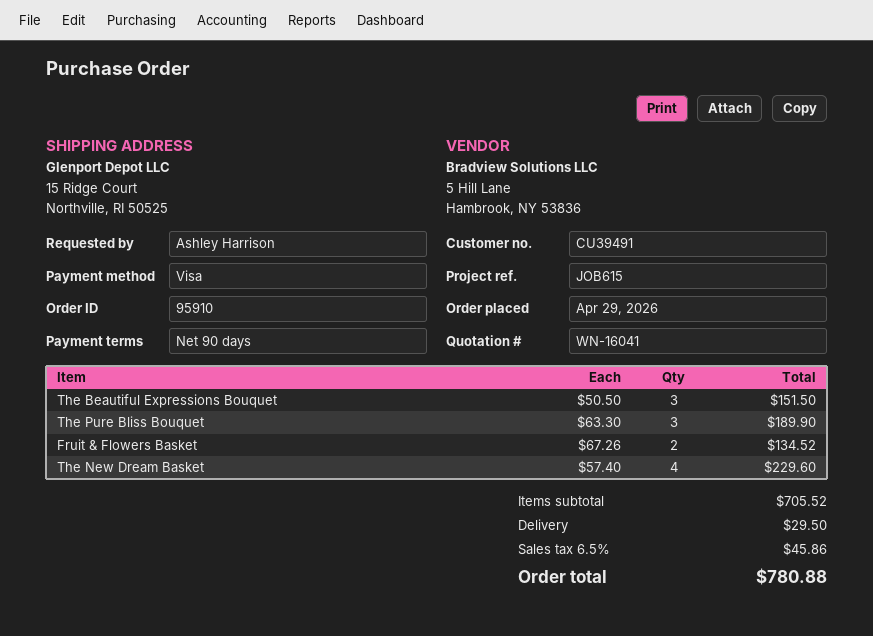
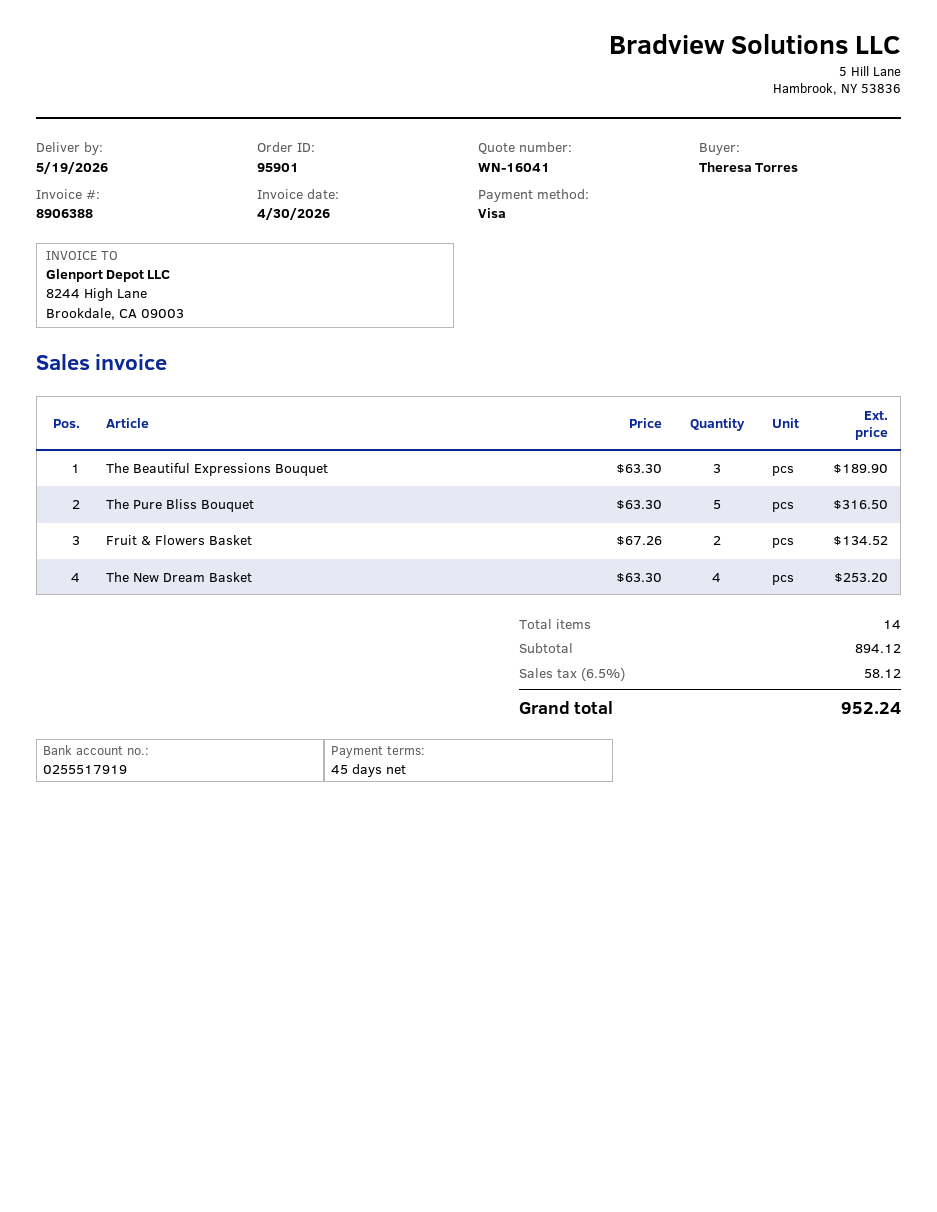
order number: 95910 -> 95901
payment terms: 90 days -> 45 days
ordered by: Ashley Harrison -> Theresa Torres
The Beautiful Expressions Bouquet: 3 x 50.50 = 151.50 -> 3 x 63.30 = 189.90
The Pure Bliss Bouquet: 3 x 63.30 = 189.90 -> 5 x 63.30 = 316.50
The New Dream Basket: 4 x 57.40 = 229.60 -> 4 x 63.30 = 253.20
subtotal: 705.52 -> 894.12
shipping: 29.50 -> none
tax: 6.5% = 45.86 -> 6.5% = 58.12
total: 780.88 -> 952.24

